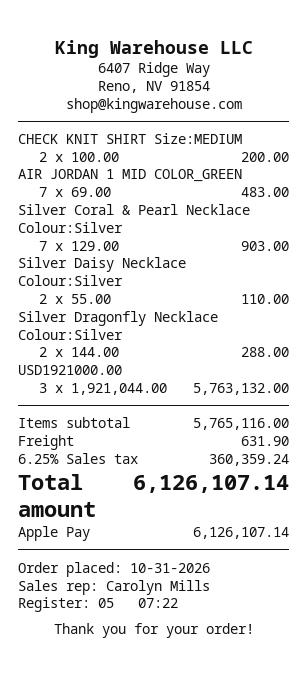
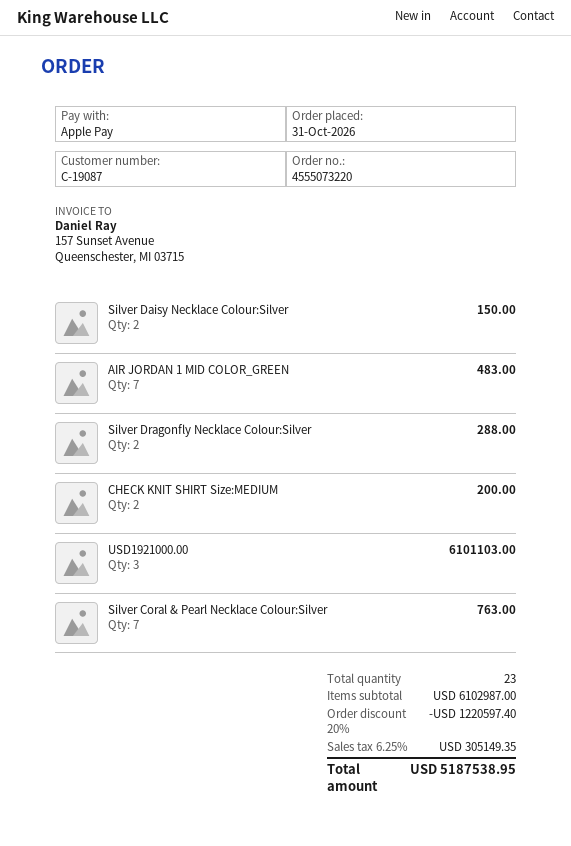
Silver Coral & Pearl Necklace Colour:Silver: 7 for 903.00 -> 7 for 763.00
Silver Daisy Necklace Colour:Silver: 2 for 110.00 -> 2 for 150.00
USD1921000.00: 3 for 5763132.00 -> 3 for 6101103.00
subtotal: 5765116.00 -> 6102987.00
discount: none -> 20% = 1220597.40
shipping: 631.90 -> none
tax: 6.25% = 360359.24 -> 6.25% = 305149.35
total: 6126107.14 -> 5187538.95

